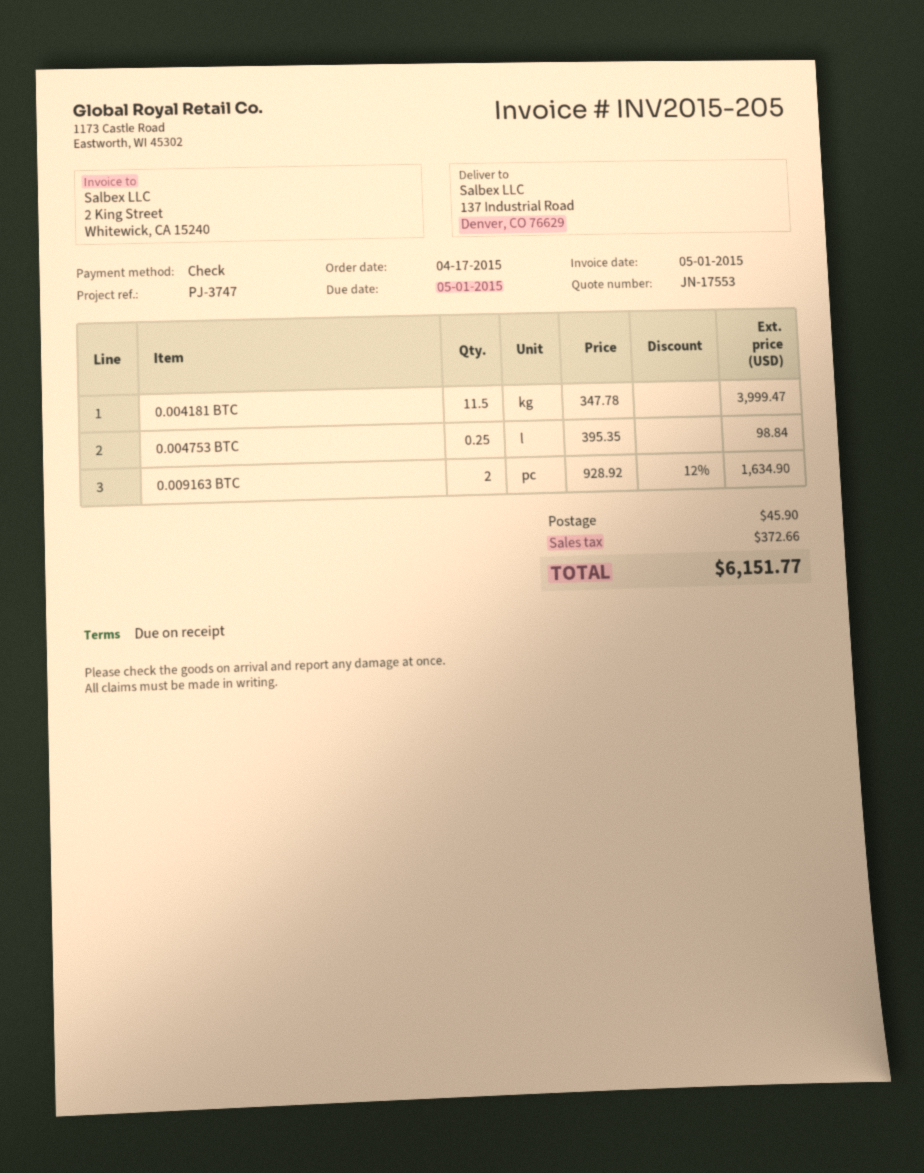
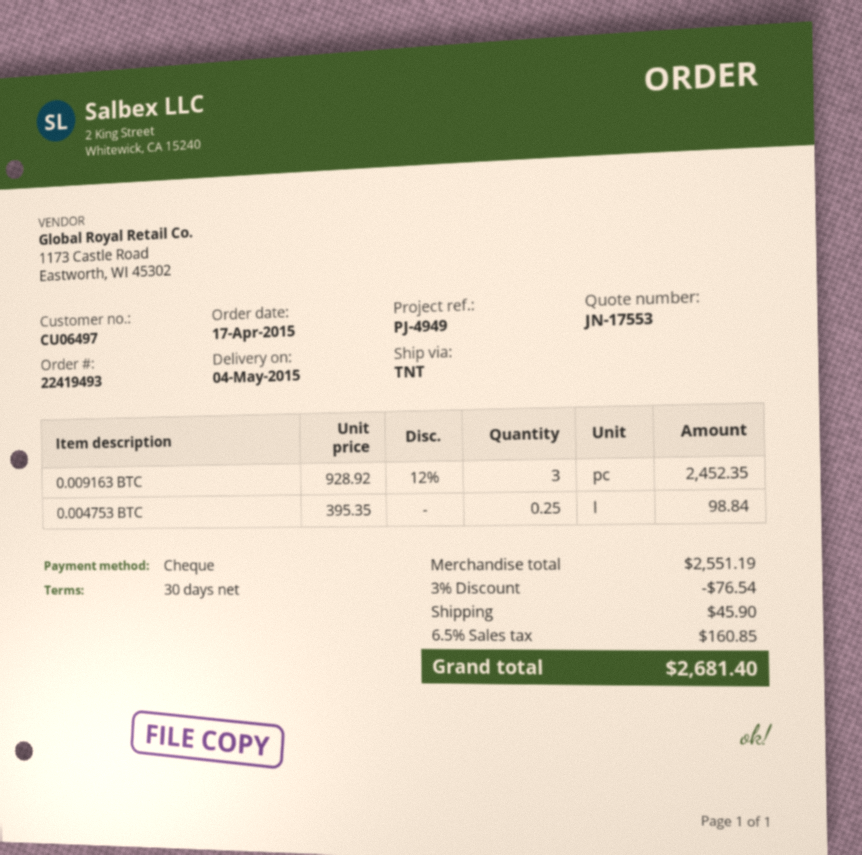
payment terms: on receipt -> 30 days
reference: PJ-3747 -> PJ-4949
0.004181 BTC: 11.5 x 347.78 = 3999.47 -> none
0.009163 BTC: 2 x 928.92 - 12% = 1634.90 -> 3 x 928.92 - 12% = 2452.35
discount: none -> 3% = 76.54
tax: 372.66 -> 160.85
total: 6151.77 -> 2681.40

